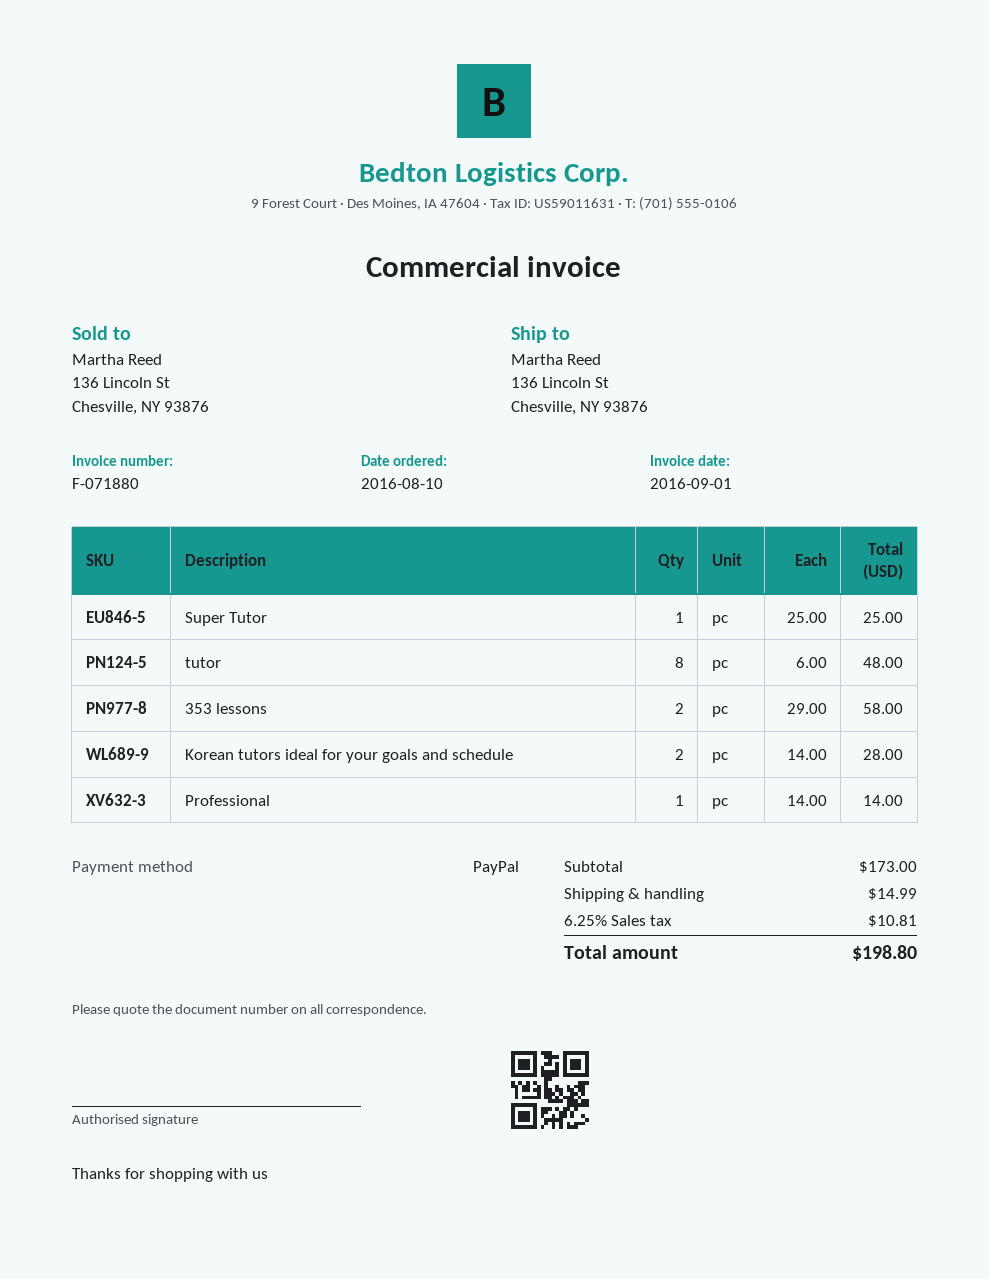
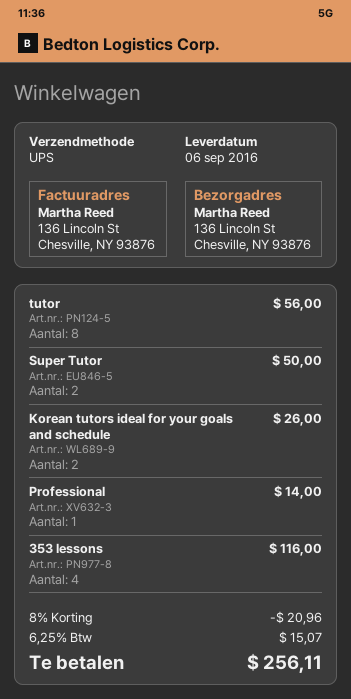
Super Tutor: 1 for 25.00 -> 2 for 50.00
tutor: 8 for 48.00 -> 8 for 56.00
353 lessons: 2 for 58.00 -> 4 for 116.00
Korean tutors ideal for your goals and schedule: 2 for 28.00 -> 2 for 26.00
discount: none -> 8% = 20.96
shipping: 14.99 -> none
tax: 6.25% = 10.81 -> 6.25% = 15.07
total: 198.80 -> 256.11

